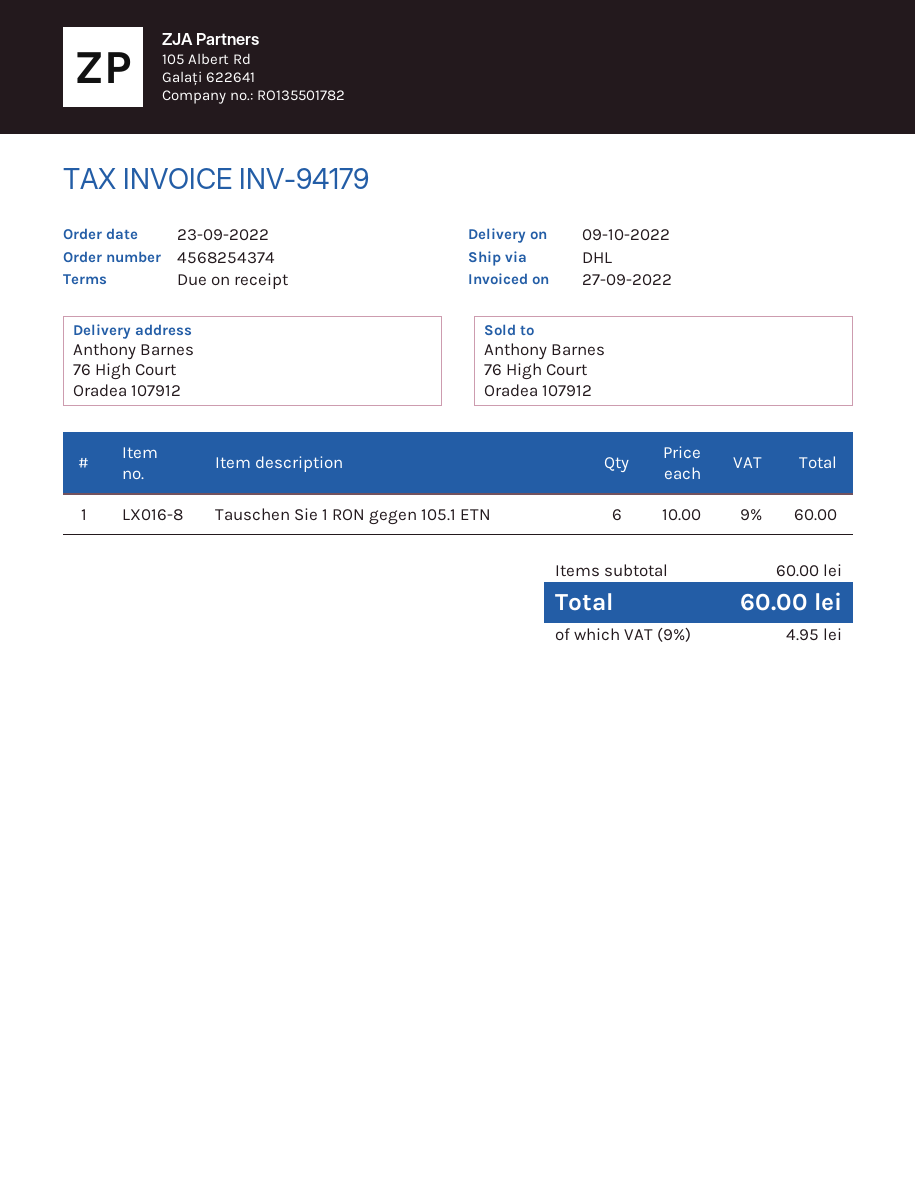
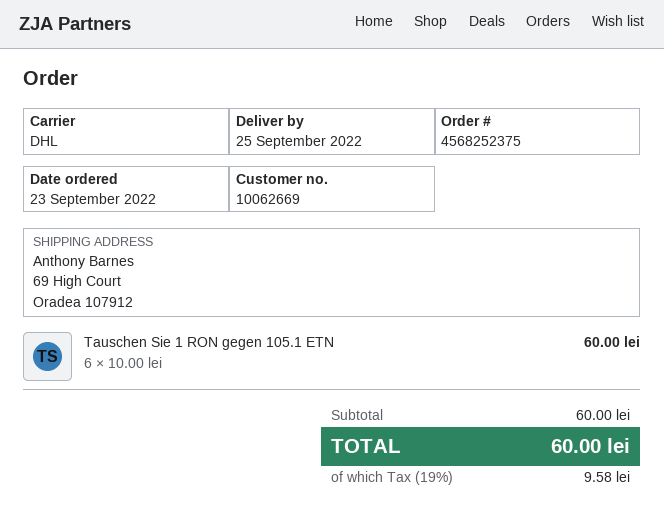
order number: 4568254374 -> 4568252375
delivery date: 2022-10-09 -> 2022-09-25
ship to: 76 High Court, Oradea 107912 -> 69 High Court, Oradea 107912
tax: 9% = 4.95 -> 19% = 9.58

